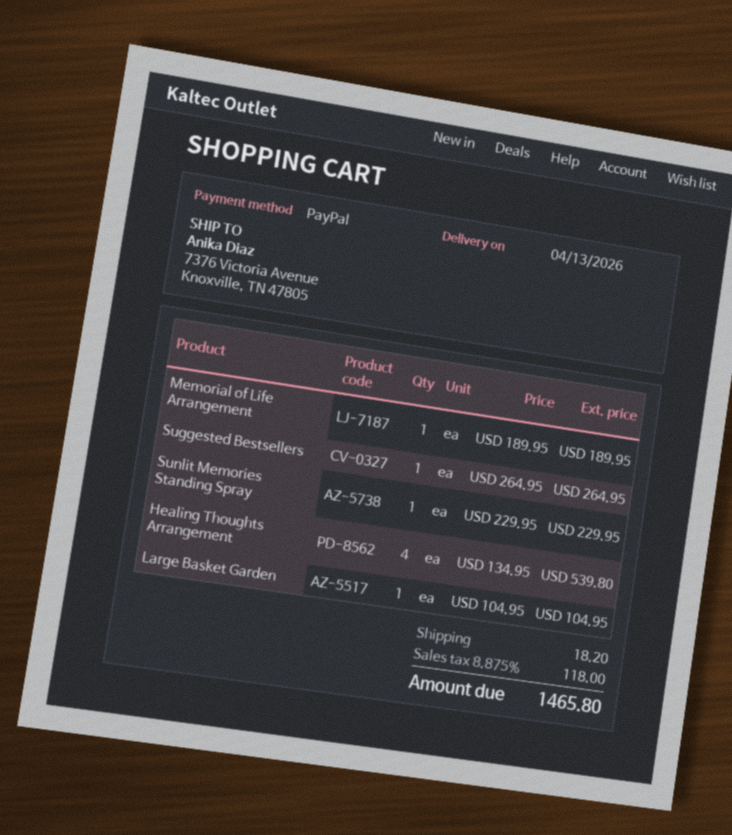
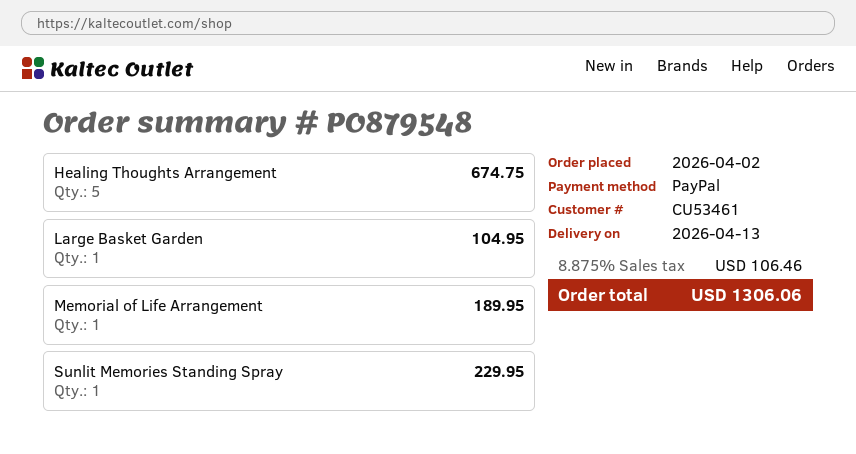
Suggested Bestsellers: 1 for 264.95 -> none
Healing Thoughts Arrangement: 4 for 539.80 -> 5 for 674.75
shipping: 18.20 -> none
tax: 8.875% = 118.00 -> 8.875% = 106.46
total: 1465.80 -> 1306.06

